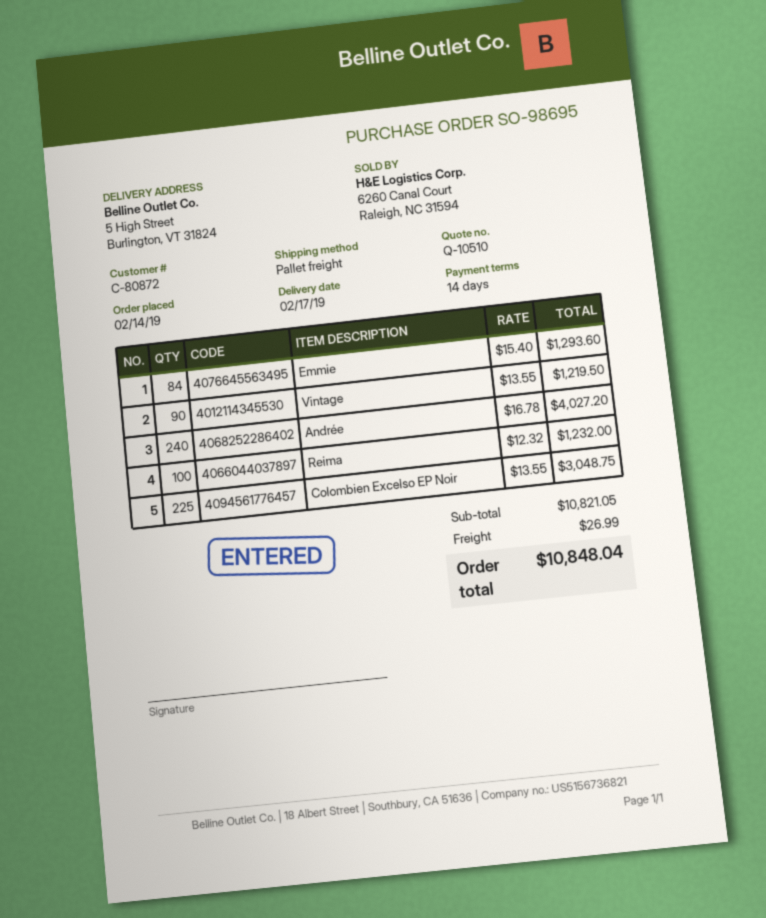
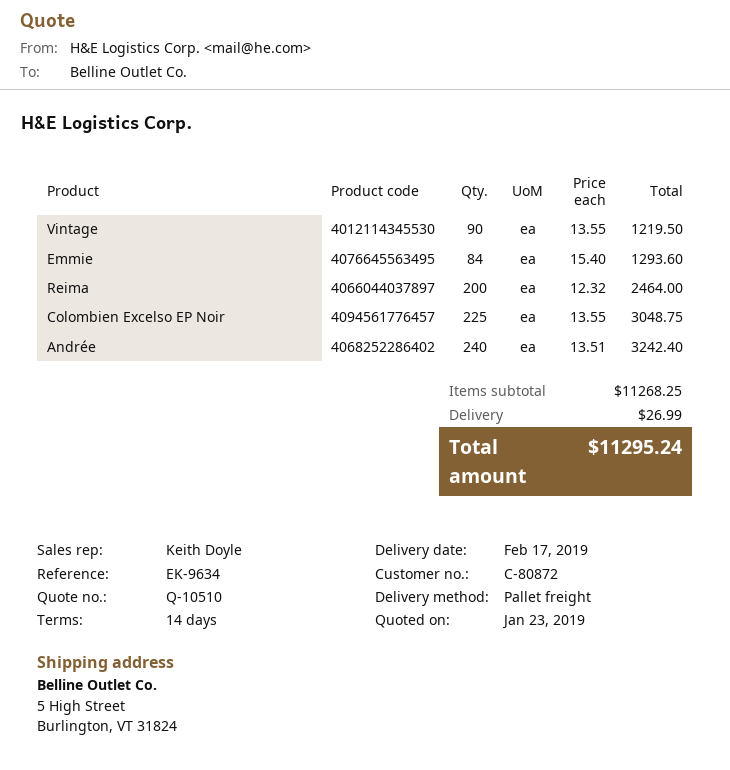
Andrée: 240 x 16.78 = 4027.20 -> 240 x 13.51 = 3242.40
Reima: 100 x 12.32 = 1232.00 -> 200 x 12.32 = 2464.00
subtotal: 10821.05 -> 11268.25
total: 10848.04 -> 11295.24

